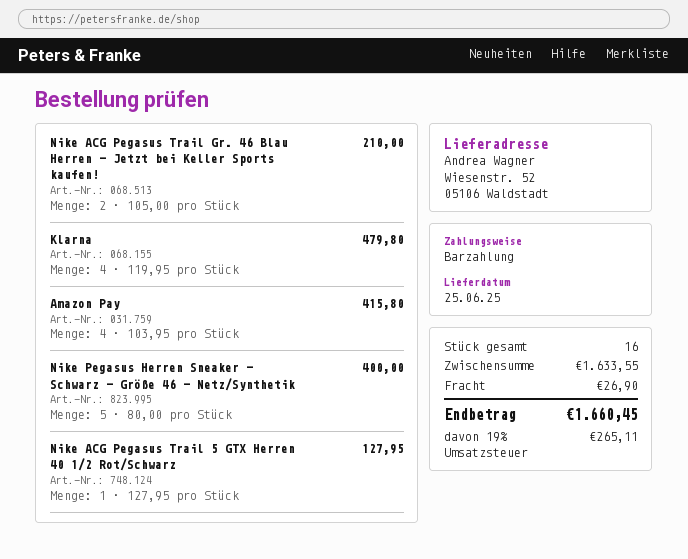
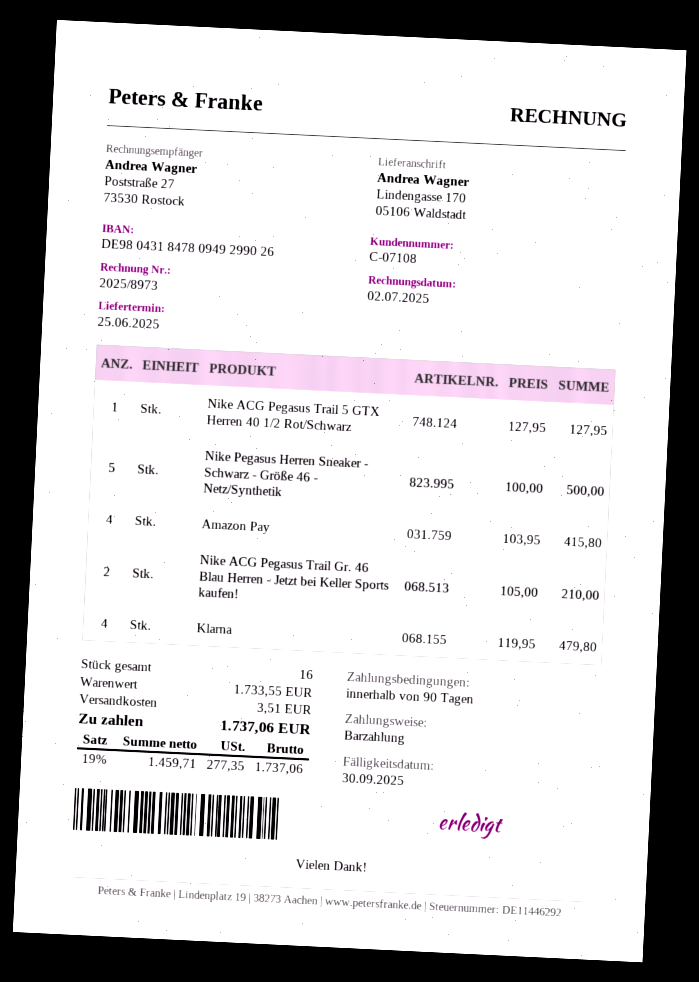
ship to: Wiesenstr. 52, 05106 Waldstadt -> Lindengasse 170, 05106 Waldstadt
Nike Pegasus Herren Sneaker - Schwarz - Größe 46 - Netz/Synthetik: 5 x 80.00 = 400.00 -> 5 x 100.00 = 500.00
subtotal: 1633.55 -> 1733.55
shipping: 26.90 -> 3.51
tax: 19% = 265.11 -> 19% = 277.35
total: 1660.45 -> 1737.06

